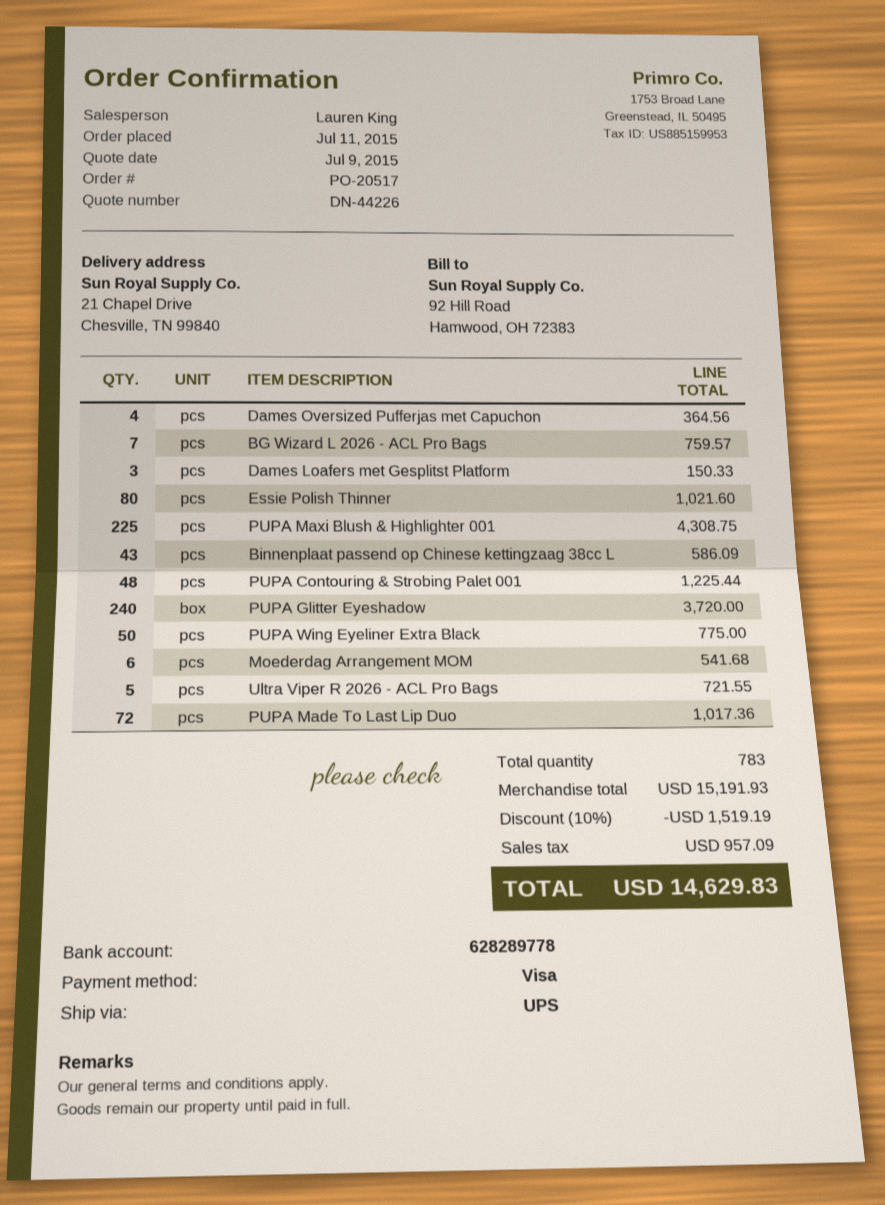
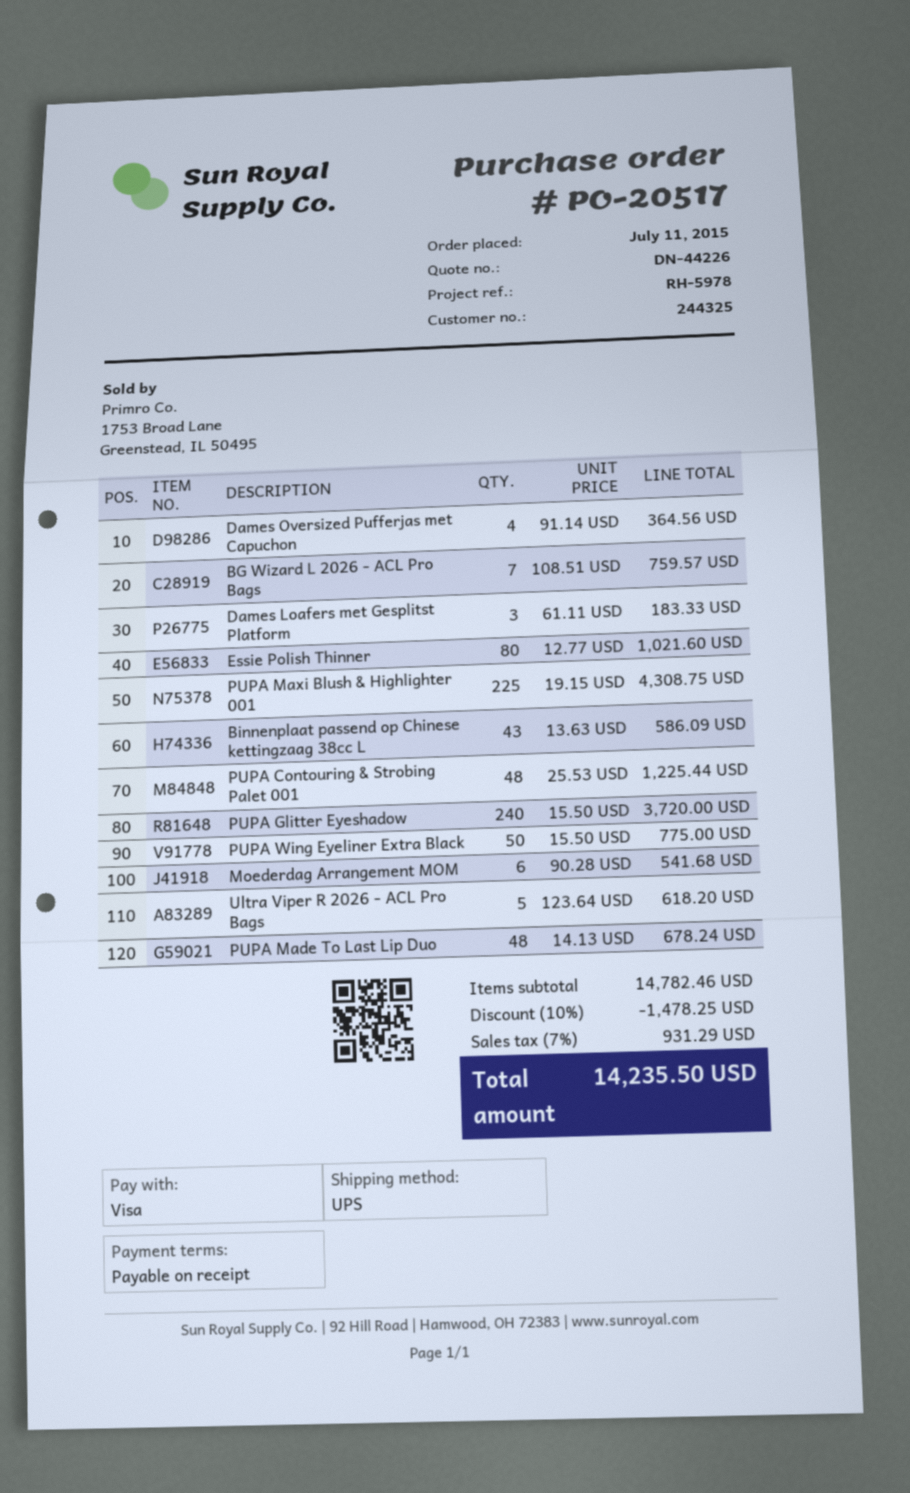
Dames Loafers met Gesplitst Platform: 3 for 150.33 -> 3 for 183.33
Ultra Viper R 2026 - ACL Pro Bags: 5 for 721.55 -> 5 for 618.20
PUPA Made To Last Lip Duo: 72 for 1017.36 -> 48 for 678.24
subtotal: 15191.93 -> 14782.46
discount: 10% = 1519.19 -> 10% = 1478.25
tax: 957.09 -> 931.29
total: 14629.83 -> 14235.50

